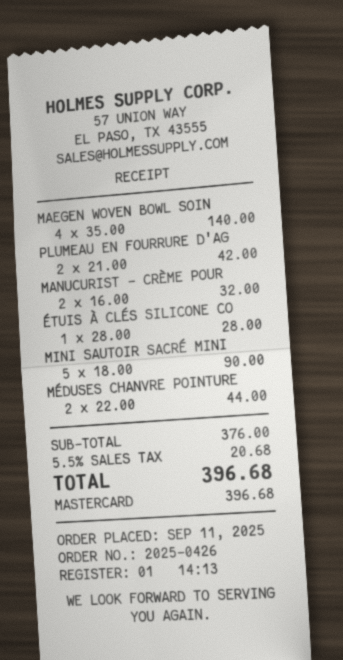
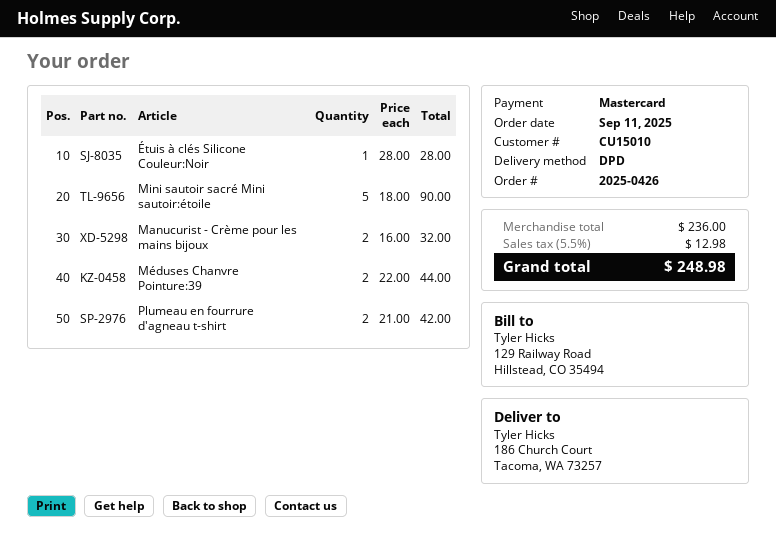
MAEGEN WOVEN BOWL SOIN: 4 x 35.00 = 140.00 -> none
subtotal: 376.00 -> 236.00
tax: 5.5% = 20.68 -> 5.5% = 12.98
total: 396.68 -> 248.98

